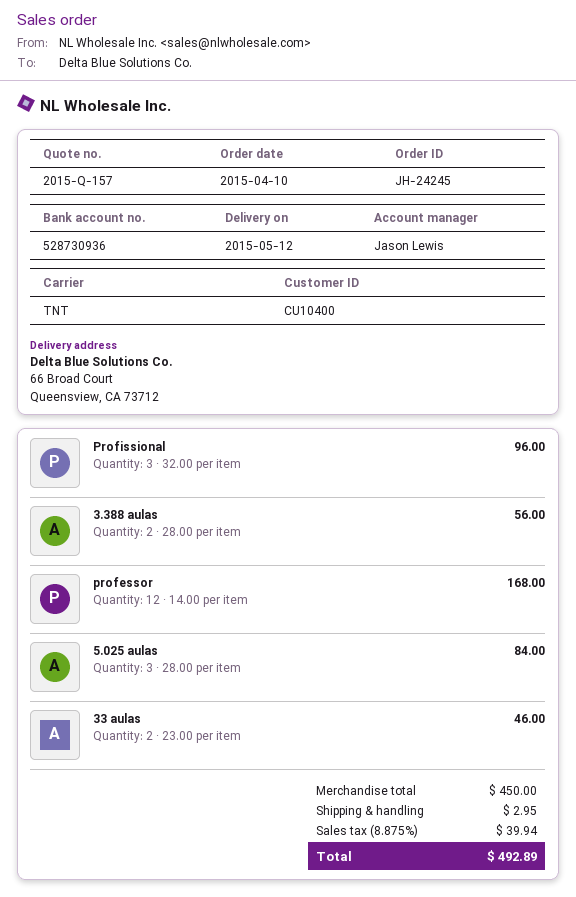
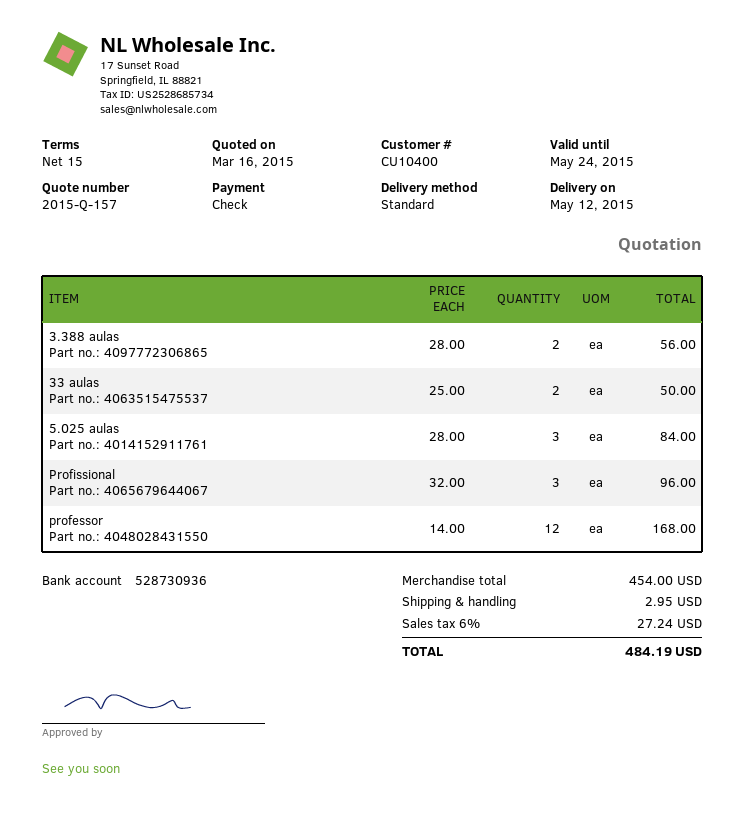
shipping method: TNT -> standard
33 aulas: 2 x 23.00 = 46.00 -> 2 x 25.00 = 50.00
subtotal: 450.00 -> 454.00
tax: 8.875% = 39.94 -> 6% = 27.24
total: 492.89 -> 484.19

